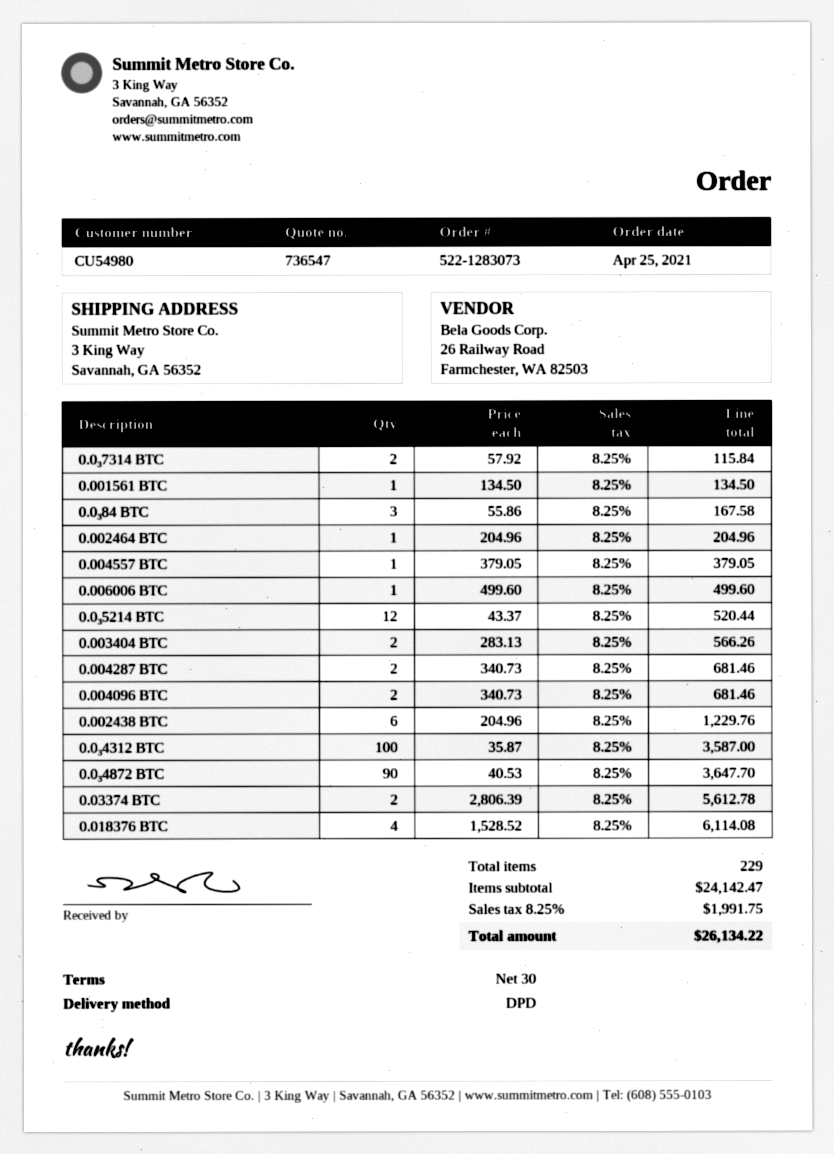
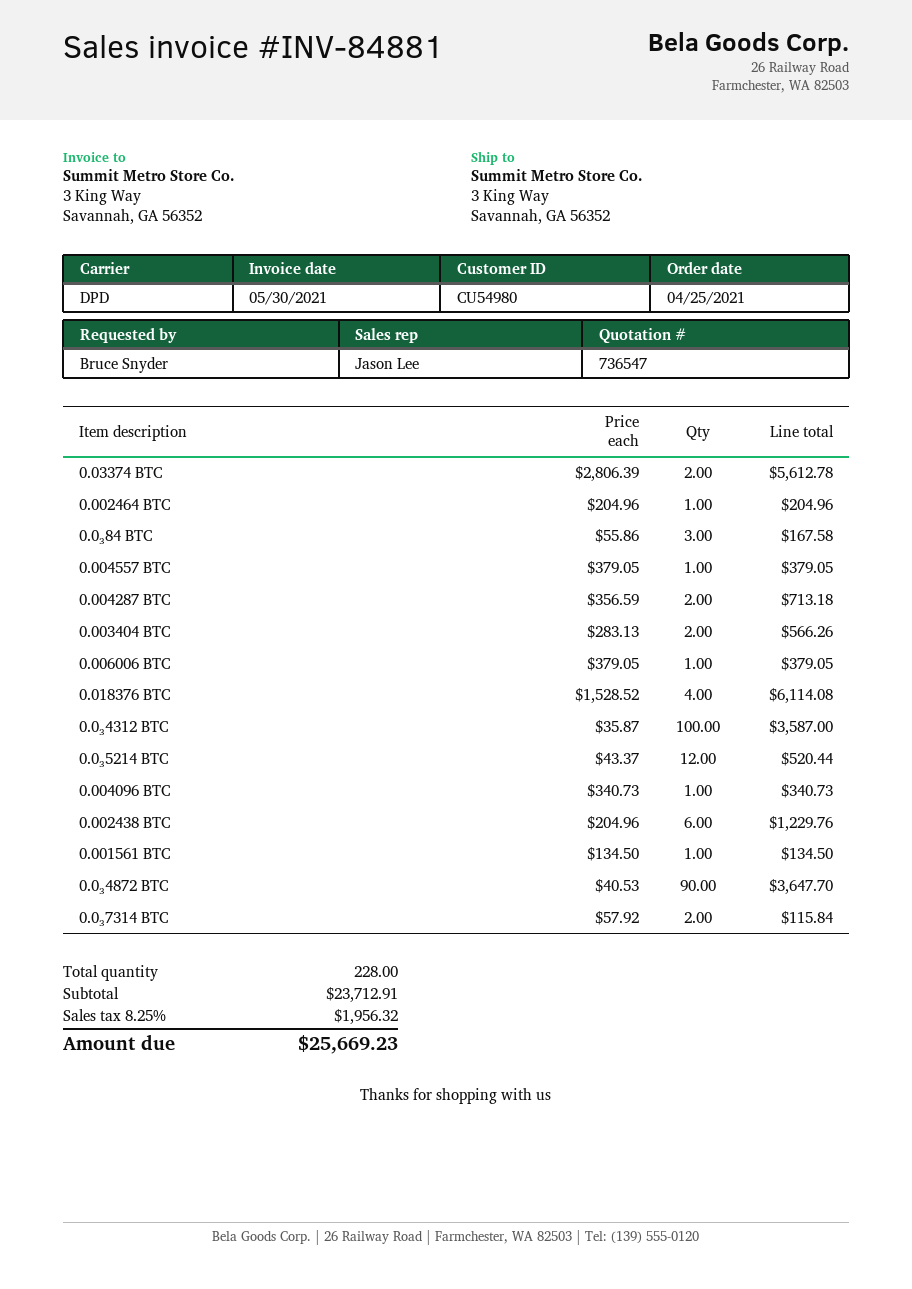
0.006006 BTC: 1 x 499.60 = 499.60 -> 1 x 379.05 = 379.05
0.004287 BTC: 2 x 340.73 = 681.46 -> 2 x 356.59 = 713.18
0.004096 BTC: 2 x 340.73 = 681.46 -> 1 x 340.73 = 340.73
total quantity: 229 -> 228
subtotal: 24142.47 -> 23712.91
tax: 8.25% = 1991.75 -> 8.25% = 1956.32
total: 26134.22 -> 25669.23

